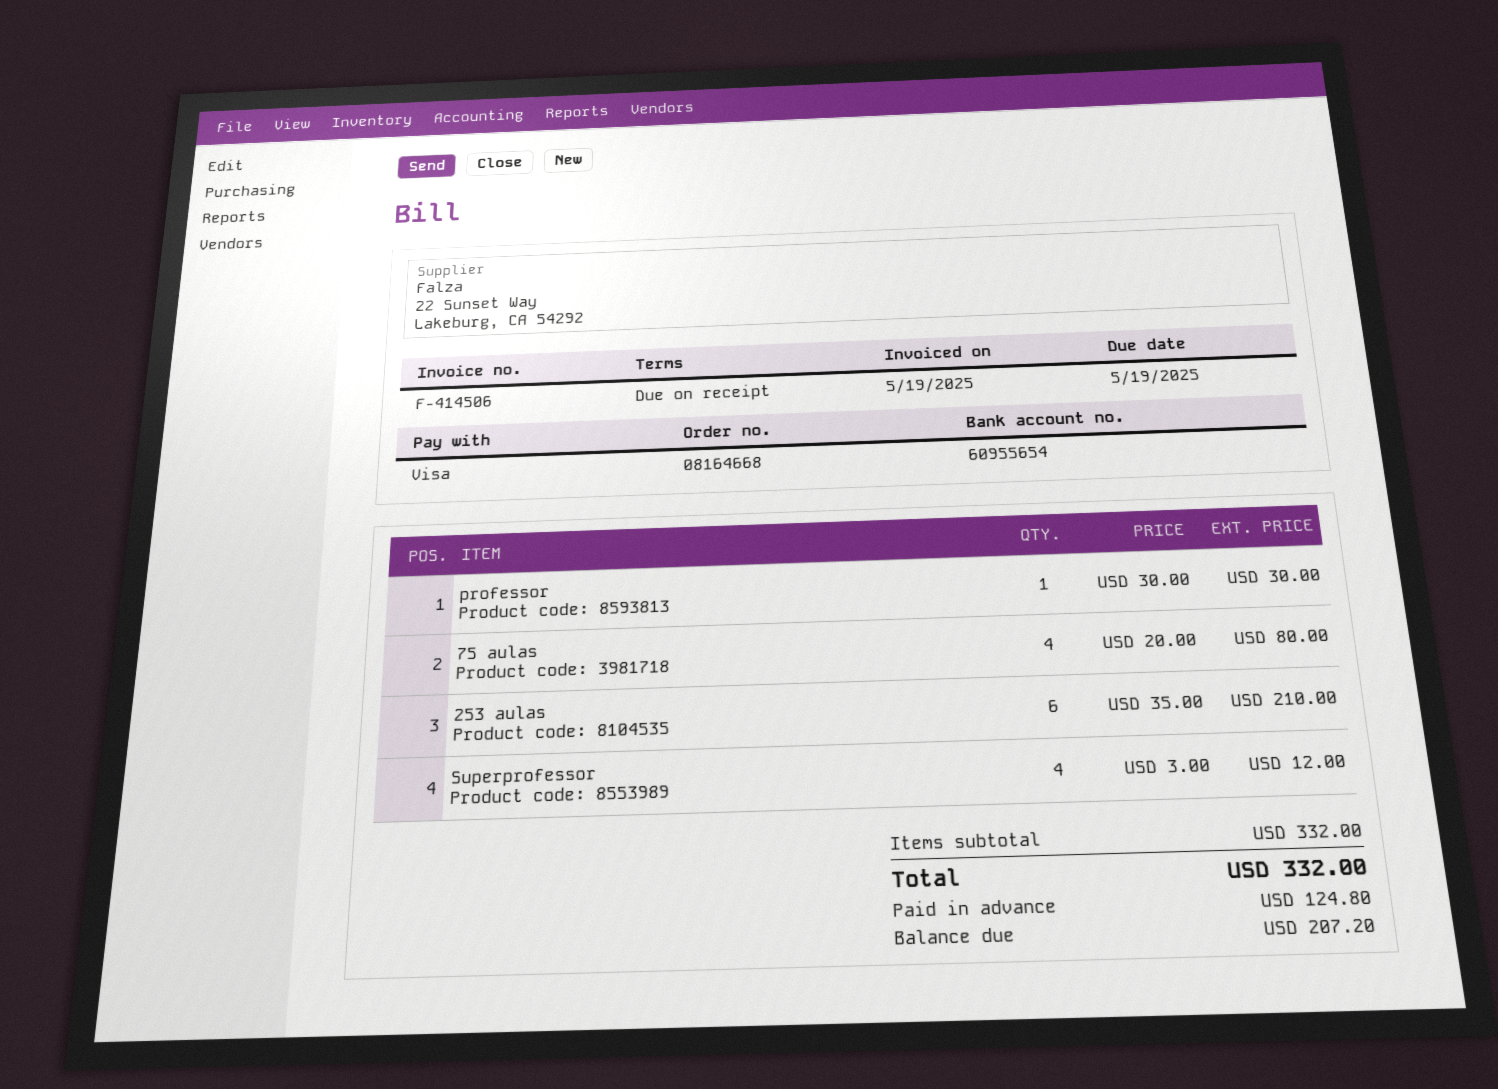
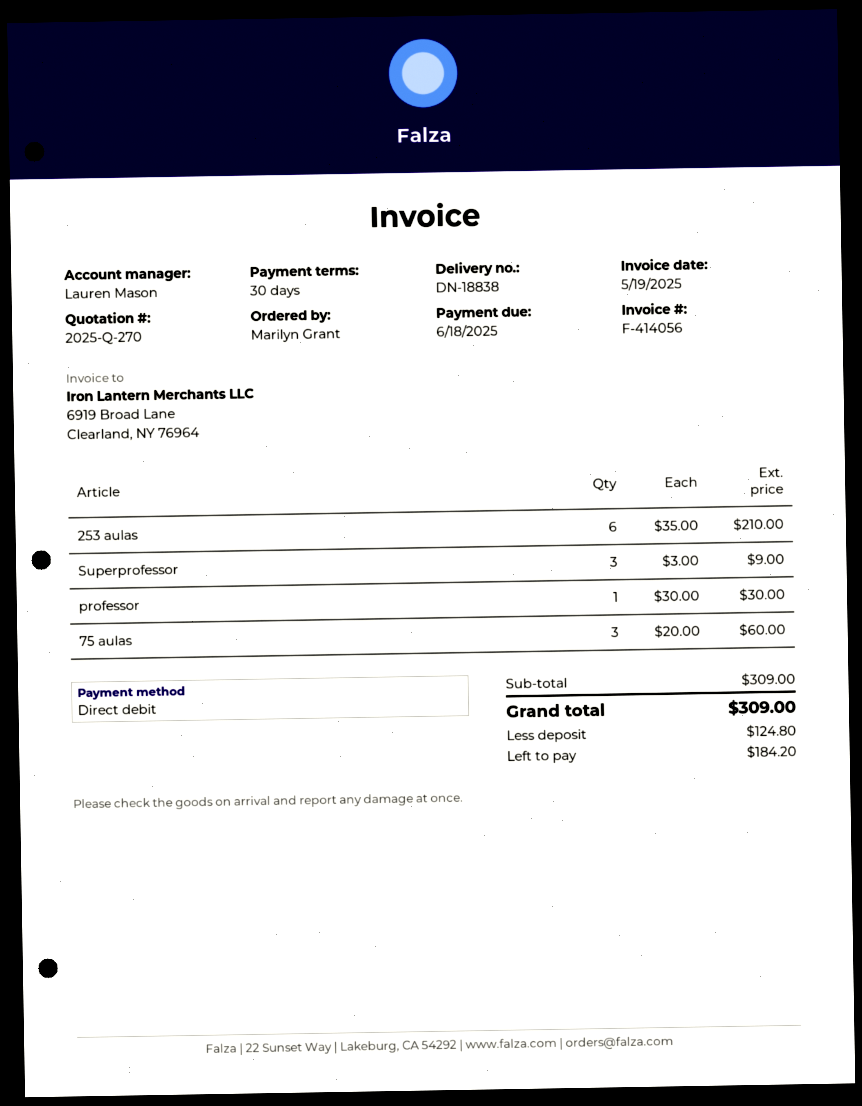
invoice number: F-414506 -> F-414056
payment terms: on receipt -> 30 days
due date: 2025-05-19 -> 2025-06-18
payment method: Visa -> direct debit
75 aulas: 4 x 20.00 = 80.00 -> 3 x 20.00 = 60.00
Superprofessor: 4 x 3.00 = 12.00 -> 3 x 3.00 = 9.00
subtotal: 332.00 -> 309.00
total: 332.00 -> 309.00
balance: 207.20 -> 184.20

